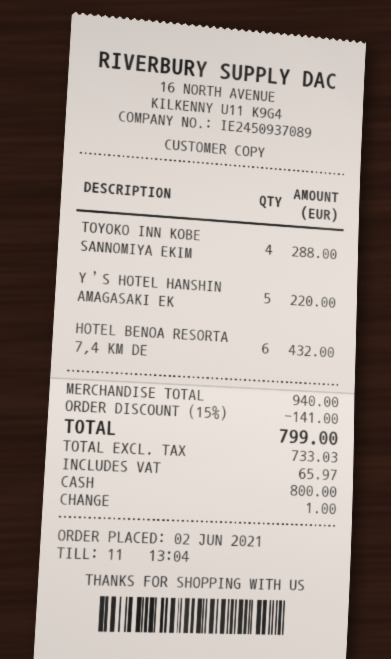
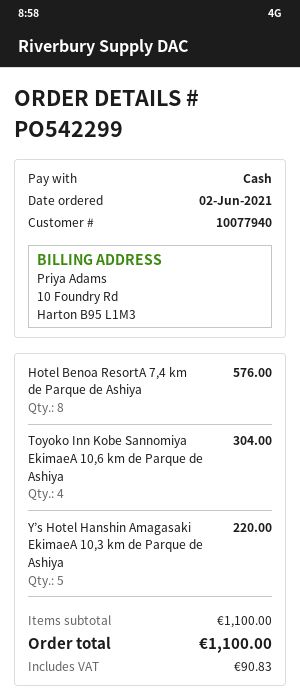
TOYOKO INN KOBE SANNOMIYA EKIM: 4 for 288.00 -> 4 for 304.00
HOTEL BENOA RESORTA 7,4 KM DE: 6 for 432.00 -> 8 for 576.00
subtotal: 940.00 -> 1100.00
discount: 15% = 141.00 -> none
tax: 65.97 -> 90.83
total: 799.00 -> 1100.00

